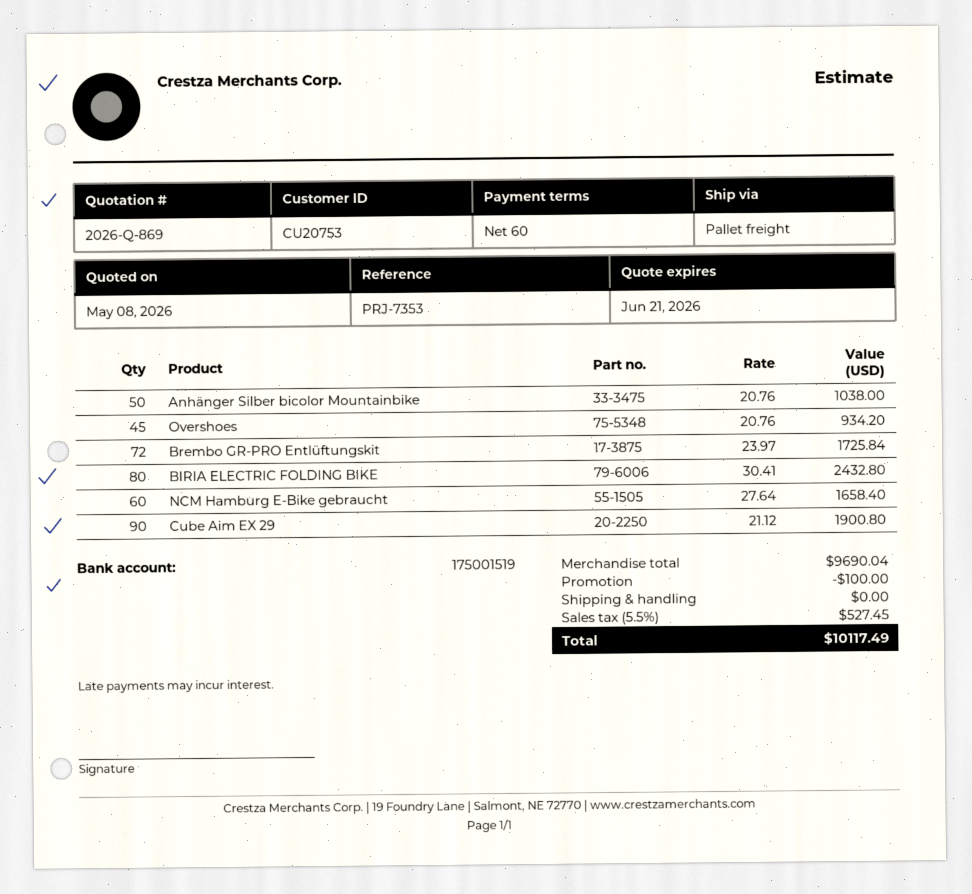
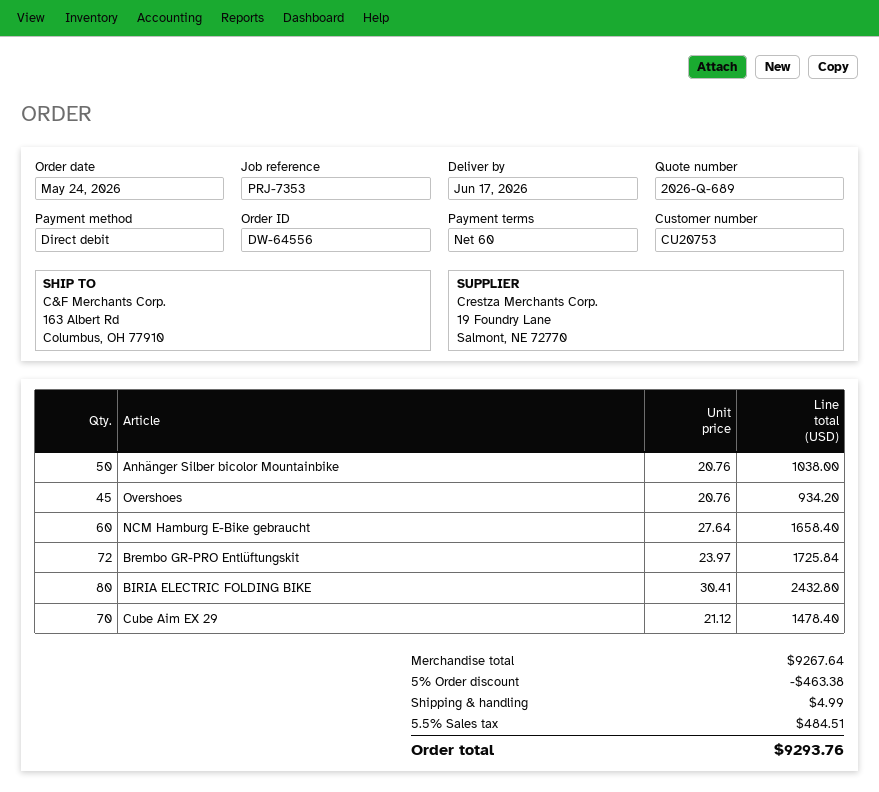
quote number: 2026-Q-869 -> 2026-Q-689
Cube Aim EX 29: 90 x 21.12 = 1900.80 -> 70 x 21.12 = 1478.40
subtotal: 9690.04 -> 9267.64
discount: 100.00 -> 463.38
shipping: 0.00 -> 4.99
tax: 5.5% = 527.45 -> 5.5% = 484.51
total: 10117.49 -> 9293.76

